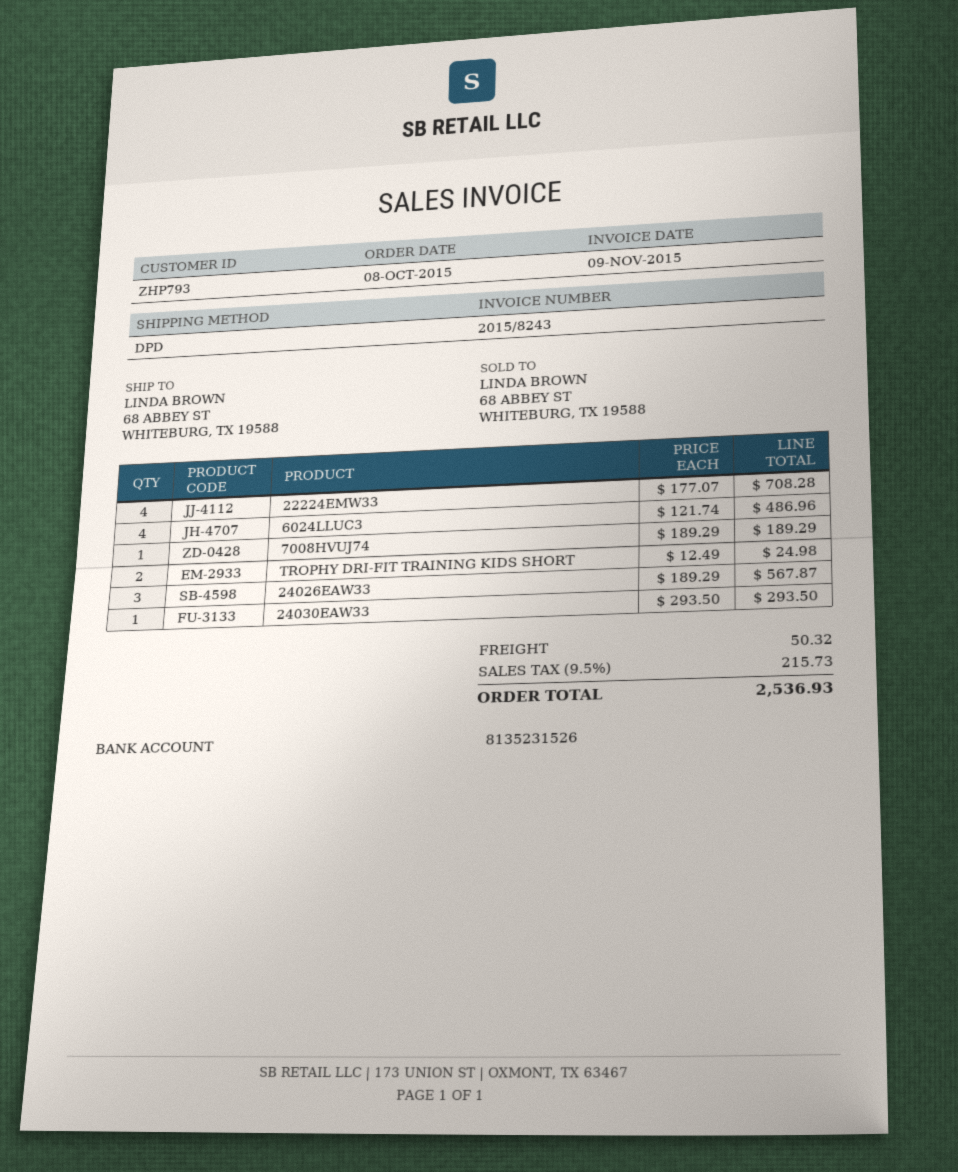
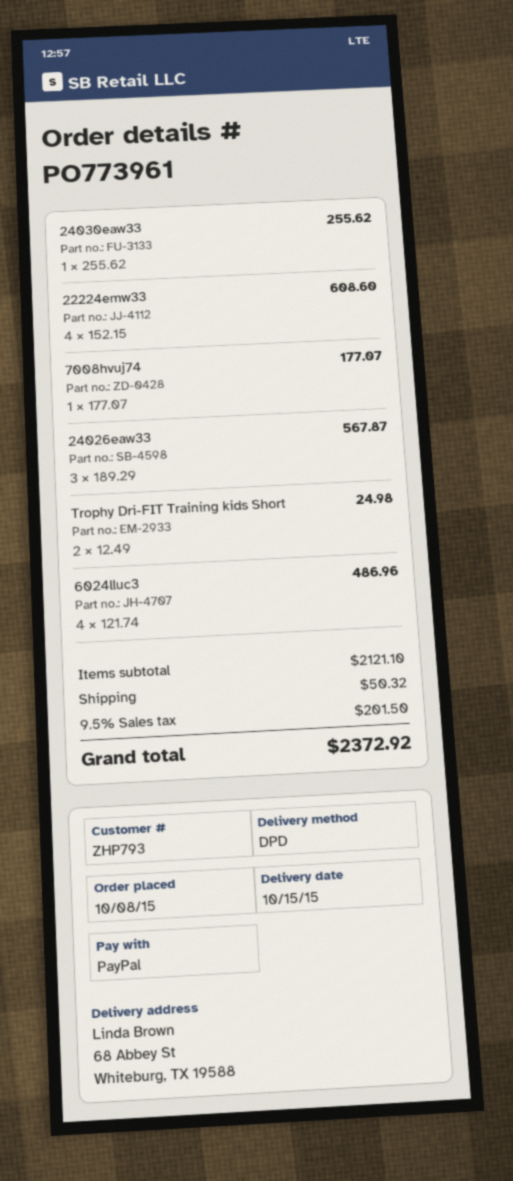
22224EMW33: 4 x 177.07 = 708.28 -> 4 x 152.15 = 608.60
7008HVUJ74: 1 x 189.29 = 189.29 -> 1 x 177.07 = 177.07
24030EAW33: 1 x 293.50 = 293.50 -> 1 x 255.62 = 255.62
tax: 9.5% = 215.73 -> 9.5% = 201.50
total: 2536.93 -> 2372.92

